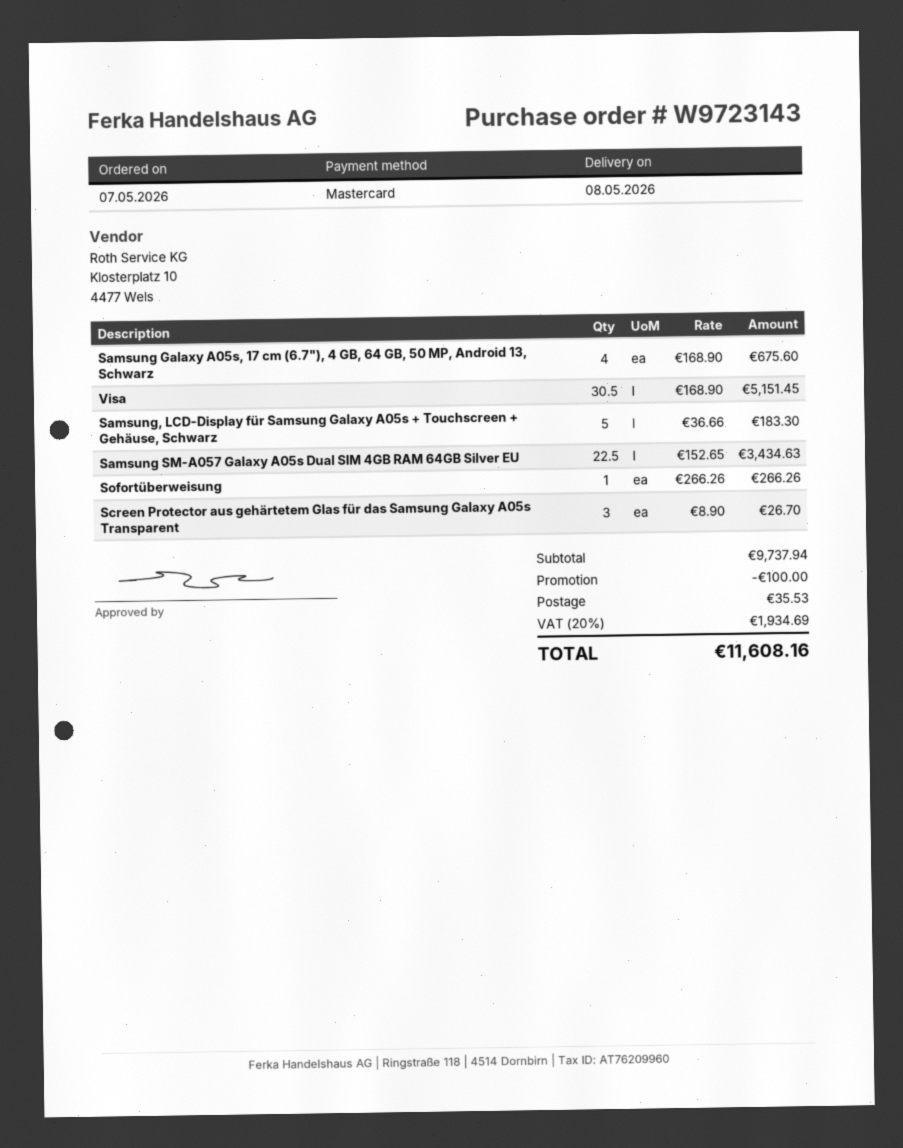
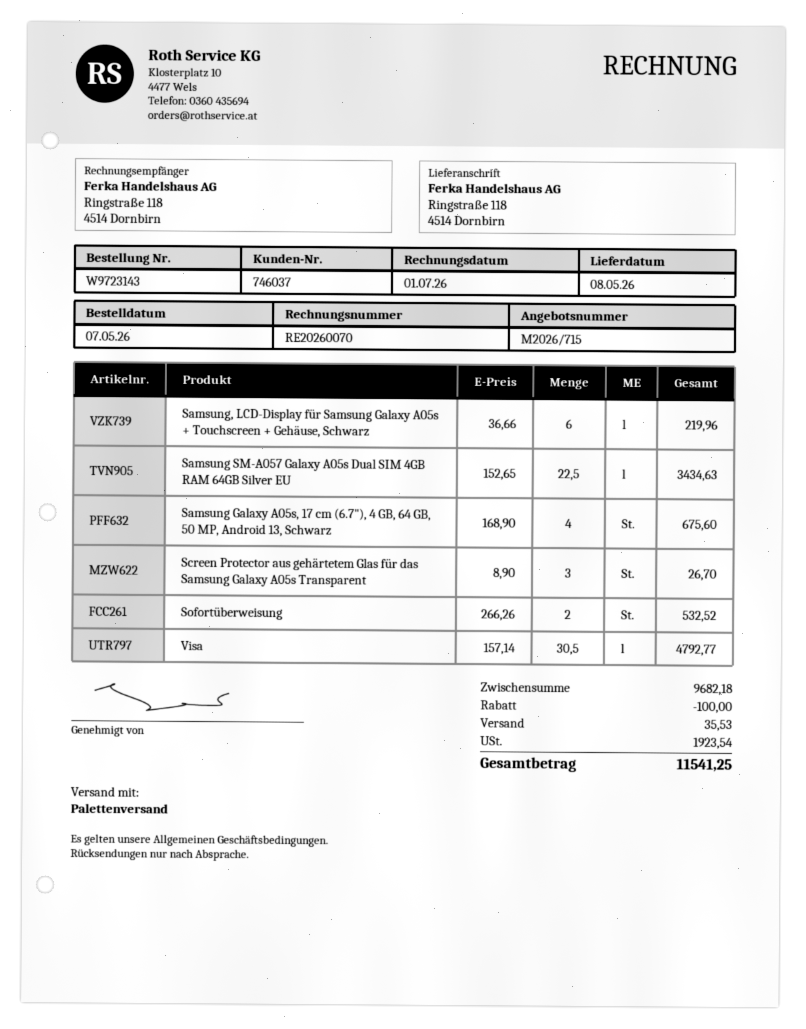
Visa: 30.5 x 168.90 = 5151.45 -> 30.5 x 157.14 = 4792.77
Samsung, LCD-Display für Samsung Galaxy A05s + Touchscreen + Gehäuse, Schwarz: 5 x 36.66 = 183.30 -> 6 x 36.66 = 219.96
Sofortüberweisung: 1 x 266.26 = 266.26 -> 2 x 266.26 = 532.52
subtotal: 9737.94 -> 9682.18
tax: 1934.69 -> 1923.54
total: 11608.16 -> 11541.25

